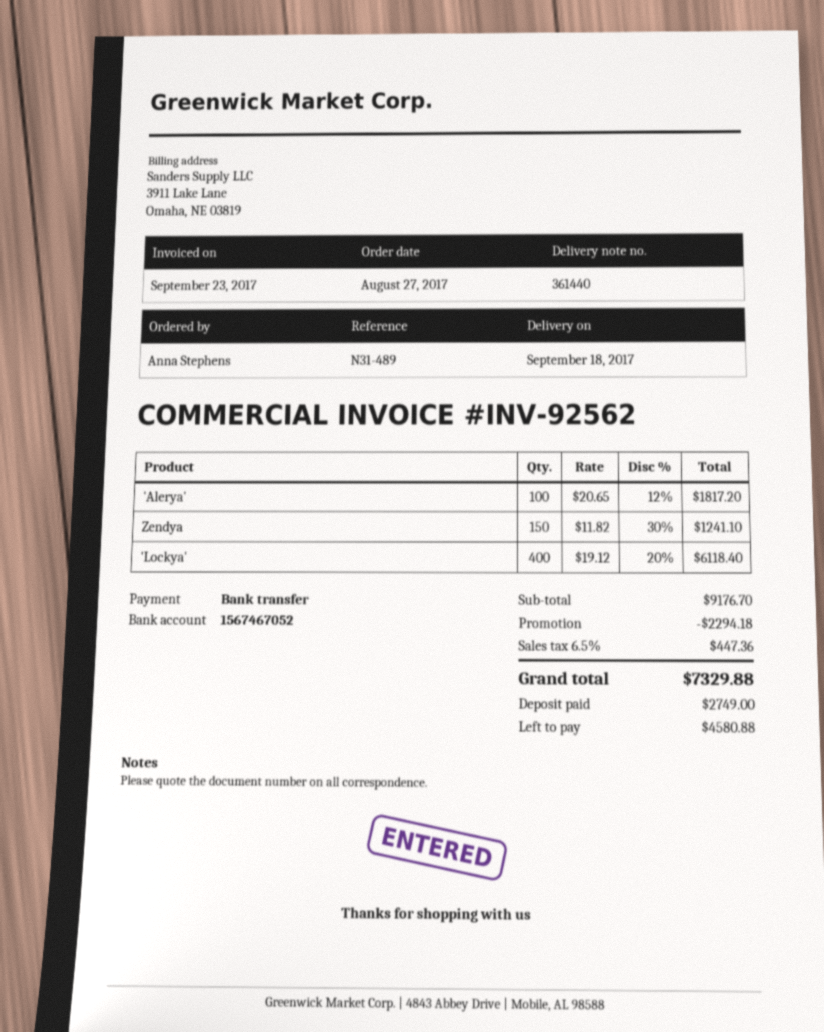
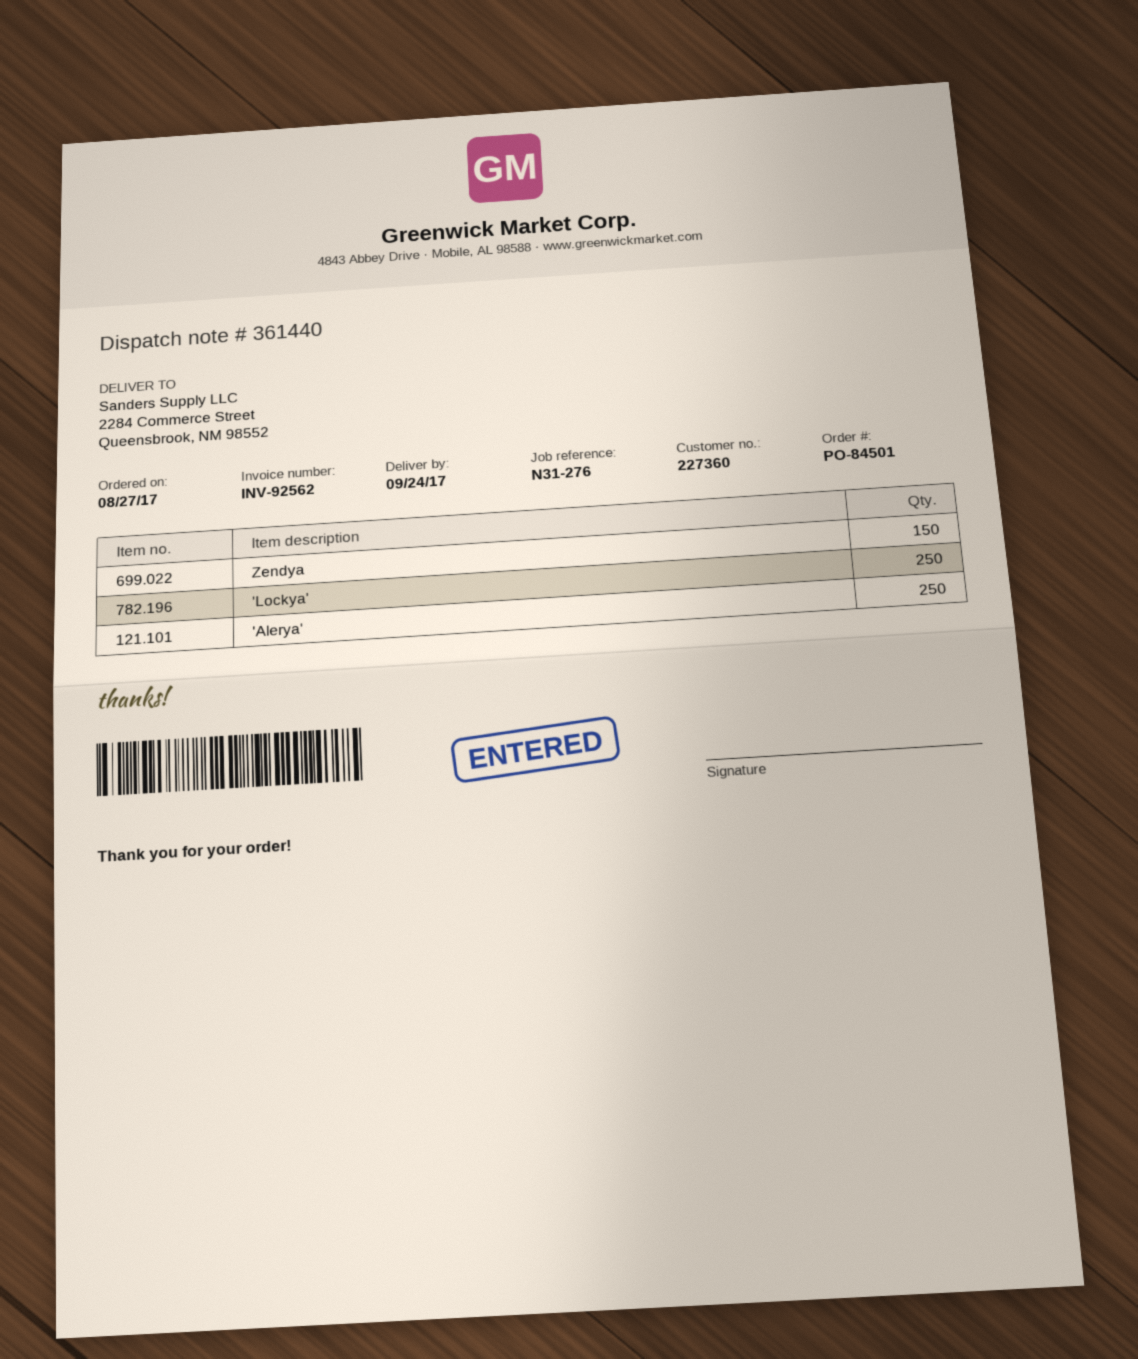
delivery date: 2017-09-18 -> 2017-09-24
reference: N31-489 -> N31-276
'Alerya': 100 -> 250
'Lockya': 400 -> 250

